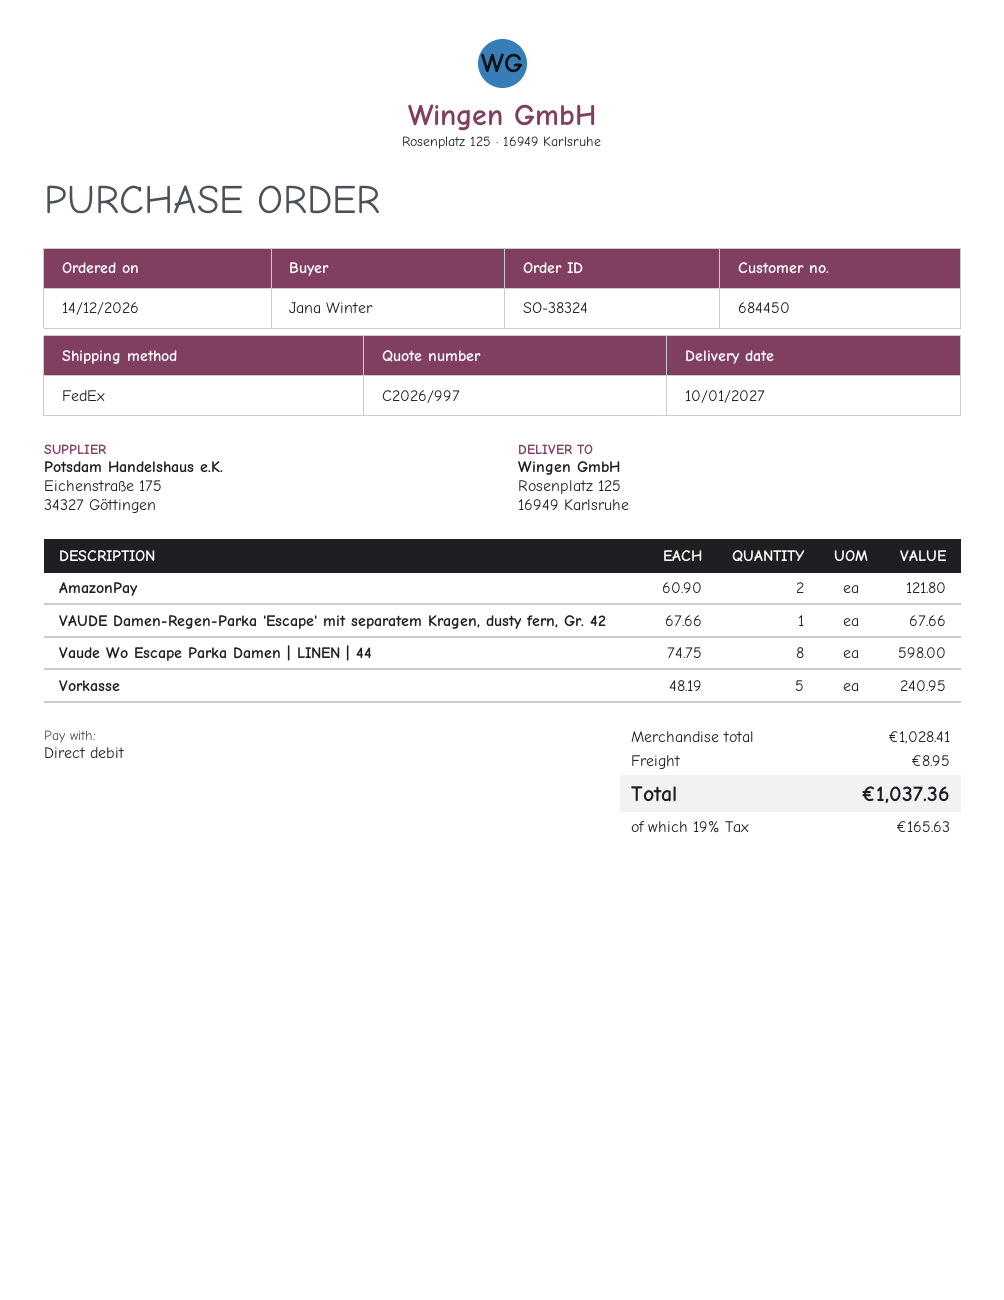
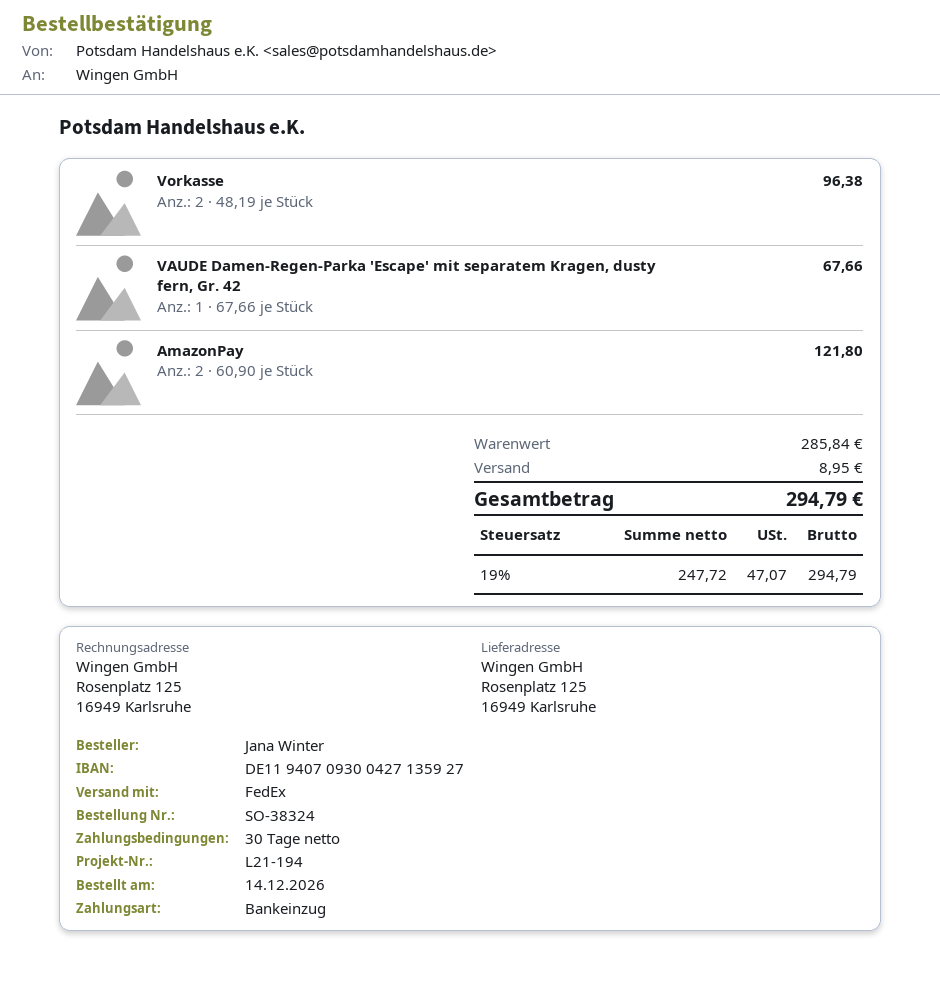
Vaude Wo Escape Parka Damen | LINEN | 44: 8 x 74.75 = 598.00 -> none
Vorkasse: 5 x 48.19 = 240.95 -> 2 x 48.19 = 96.38
subtotal: 1028.41 -> 285.84
tax: 19% = 165.63 -> 19% = 47.07
total: 1037.36 -> 294.79

